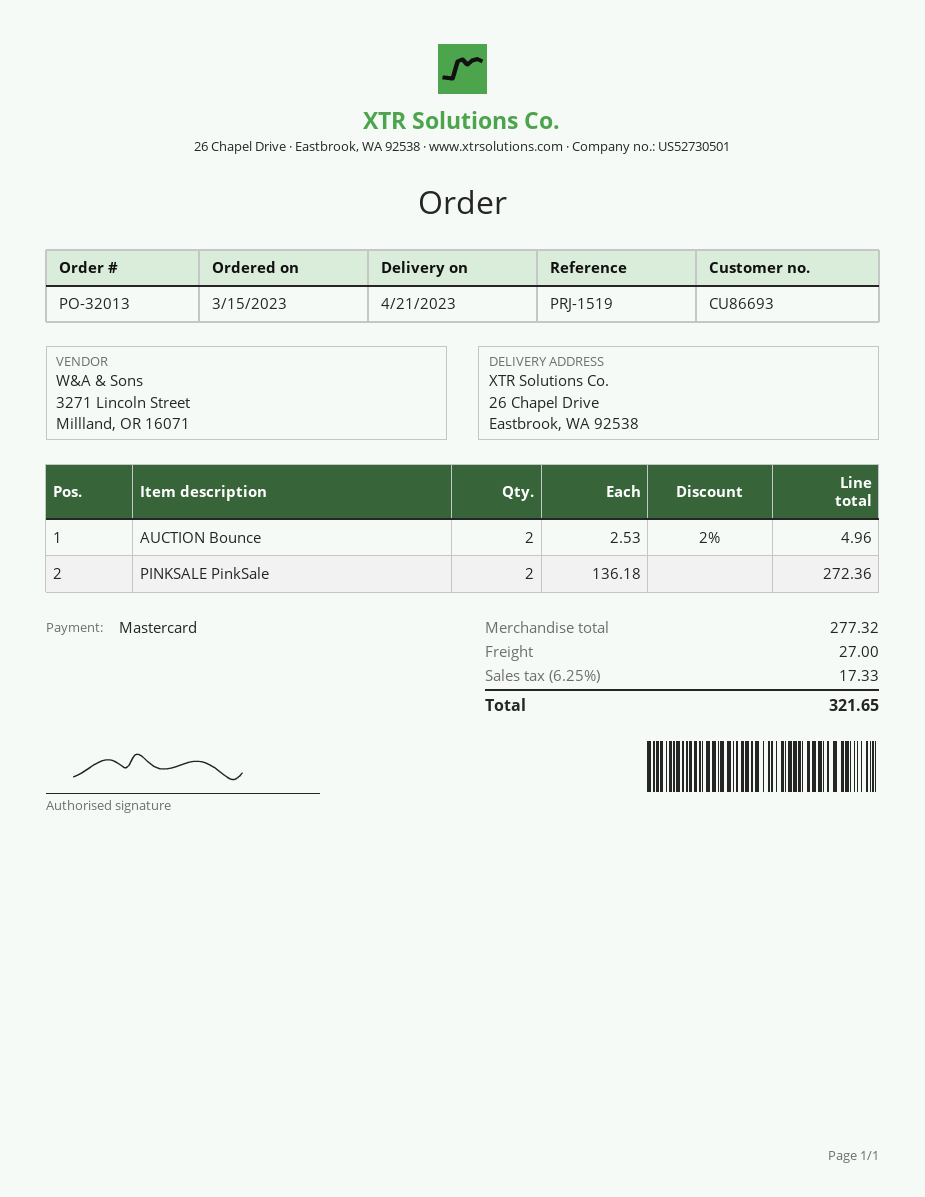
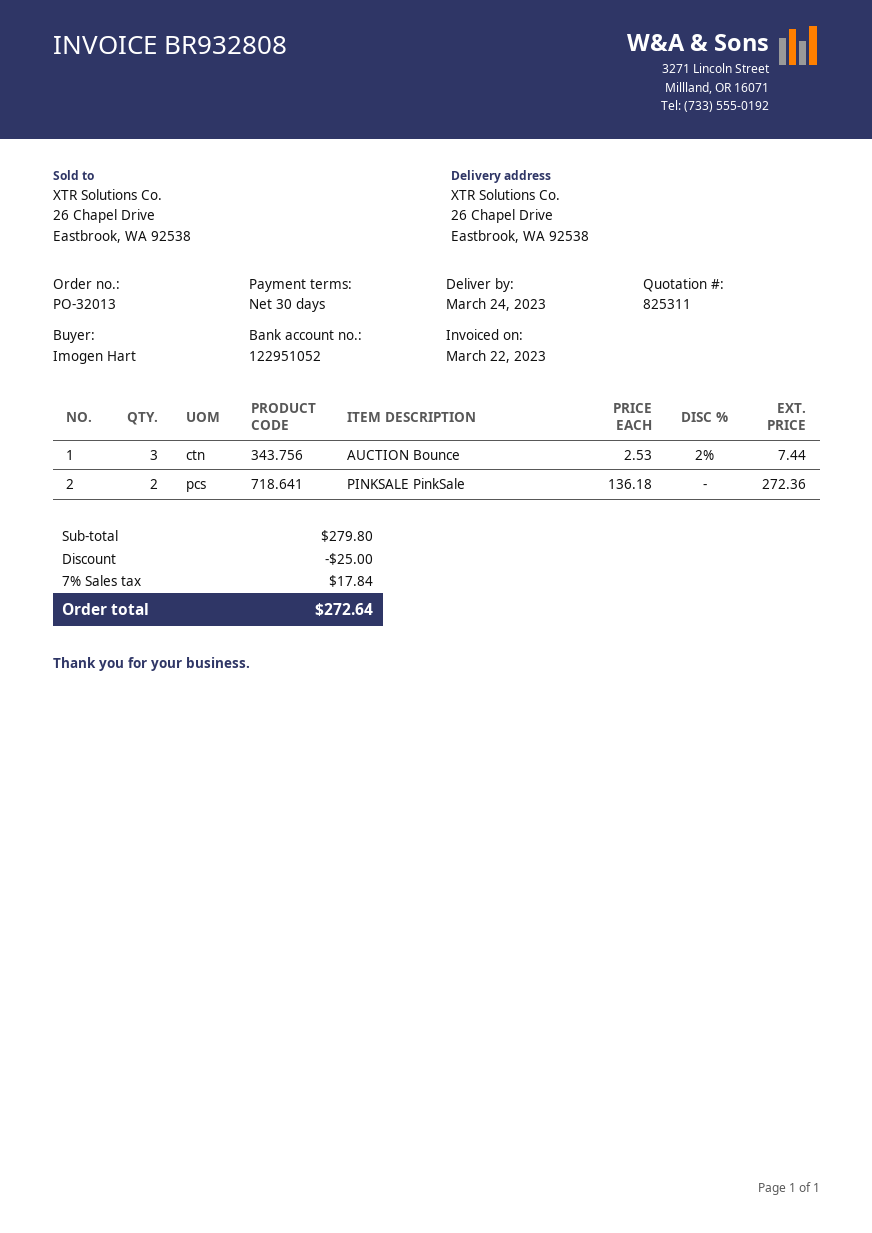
delivery date: 2023-04-21 -> 2023-03-24
AUCTION Bounce: 2 x 2.53 - 2% = 4.96 -> 3 x 2.53 - 2% = 7.44
subtotal: 277.32 -> 279.80
discount: none -> 25.00
shipping: 27.00 -> none
tax: 6.25% = 17.33 -> 7% = 17.84
total: 321.65 -> 272.64

